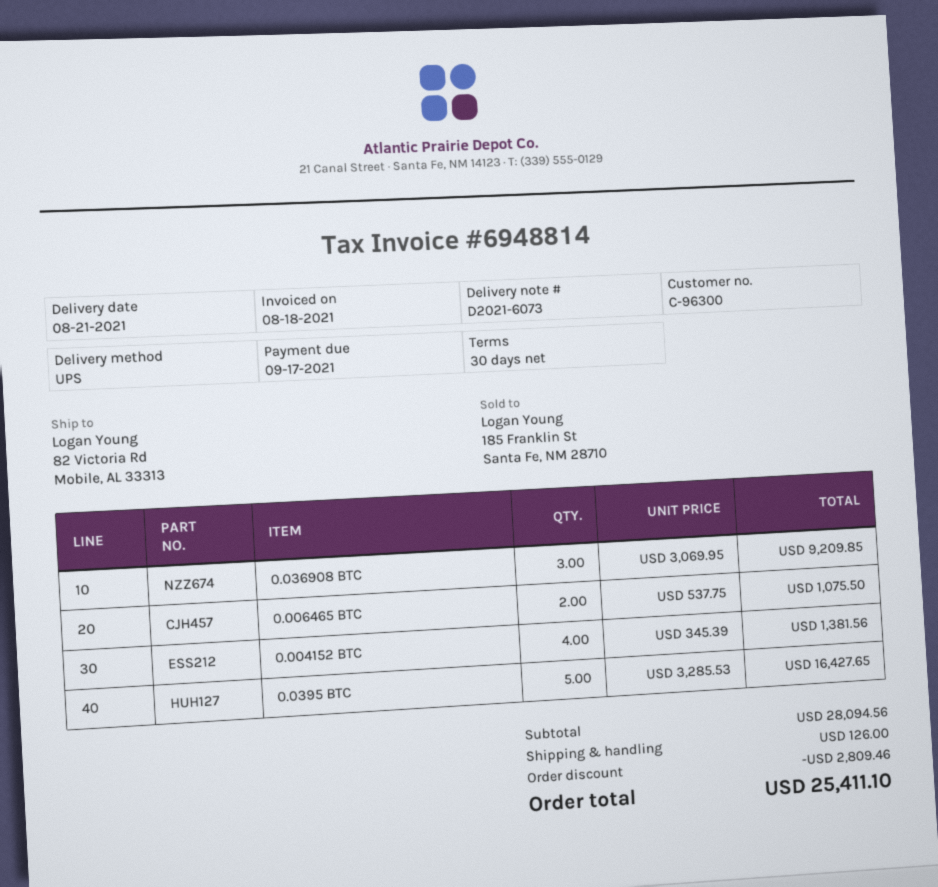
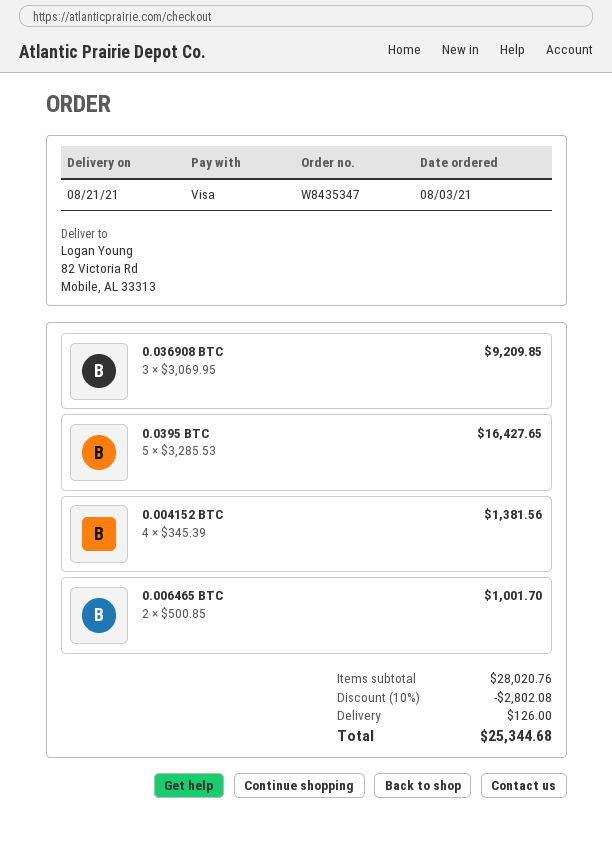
0.006465 BTC: 2 x 537.75 = 1075.50 -> 2 x 500.85 = 1001.70
subtotal: 28094.56 -> 28020.76
discount: 2809.46 -> 2802.08
total: 25411.10 -> 25344.68

